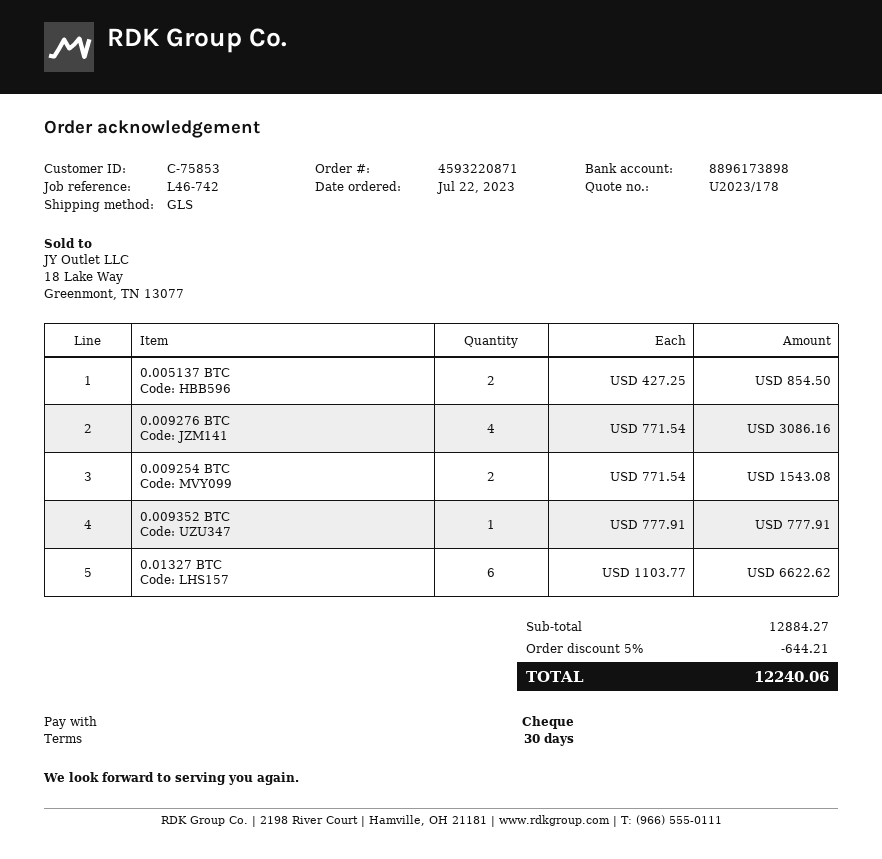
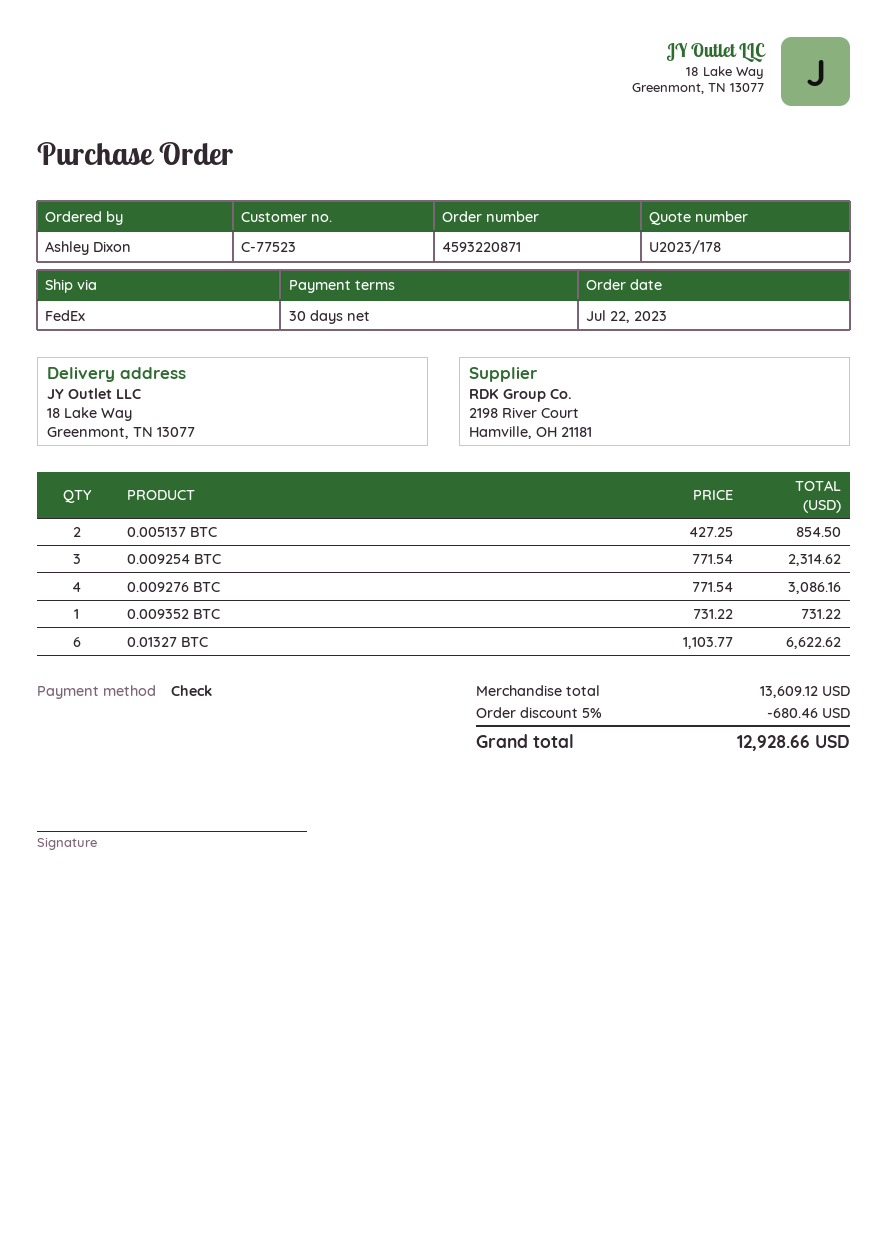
customer number: C-75853 -> C-77523
shipping method: GLS -> FedEx
0.009254 BTC: 2 x 771.54 = 1543.08 -> 3 x 771.54 = 2314.62
0.009352 BTC: 1 x 777.91 = 777.91 -> 1 x 731.22 = 731.22
subtotal: 12884.27 -> 13609.12
discount: 5% = 644.21 -> 5% = 680.46
total: 12240.06 -> 12928.66

